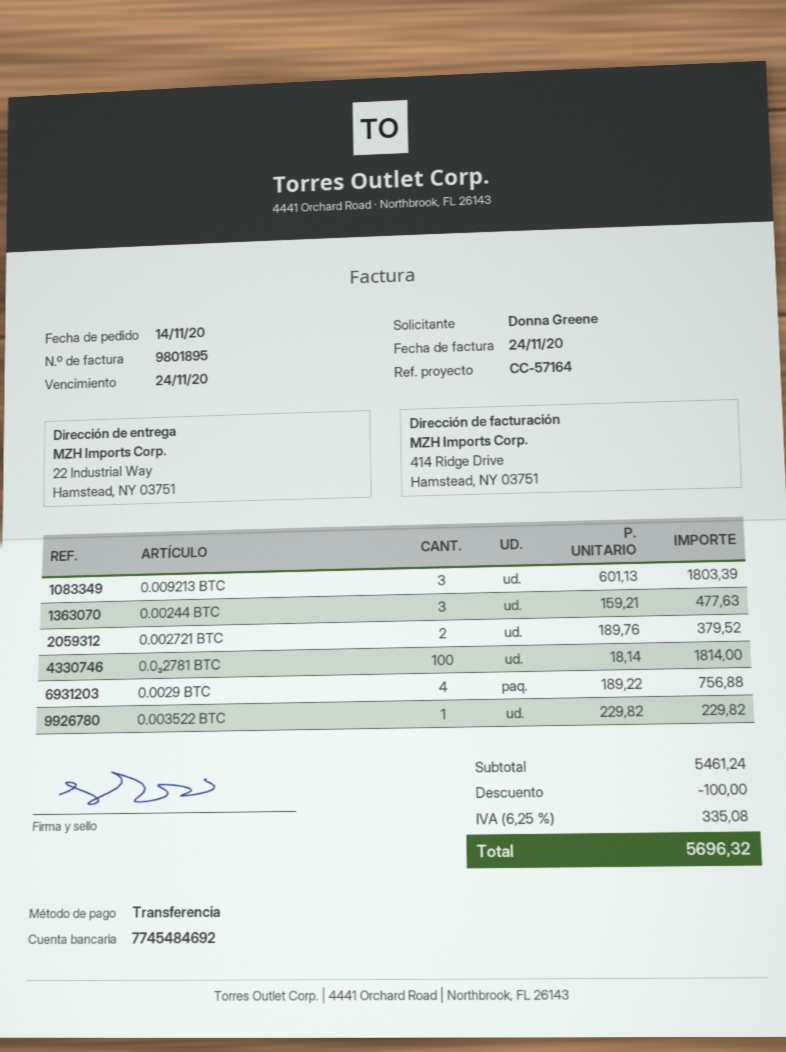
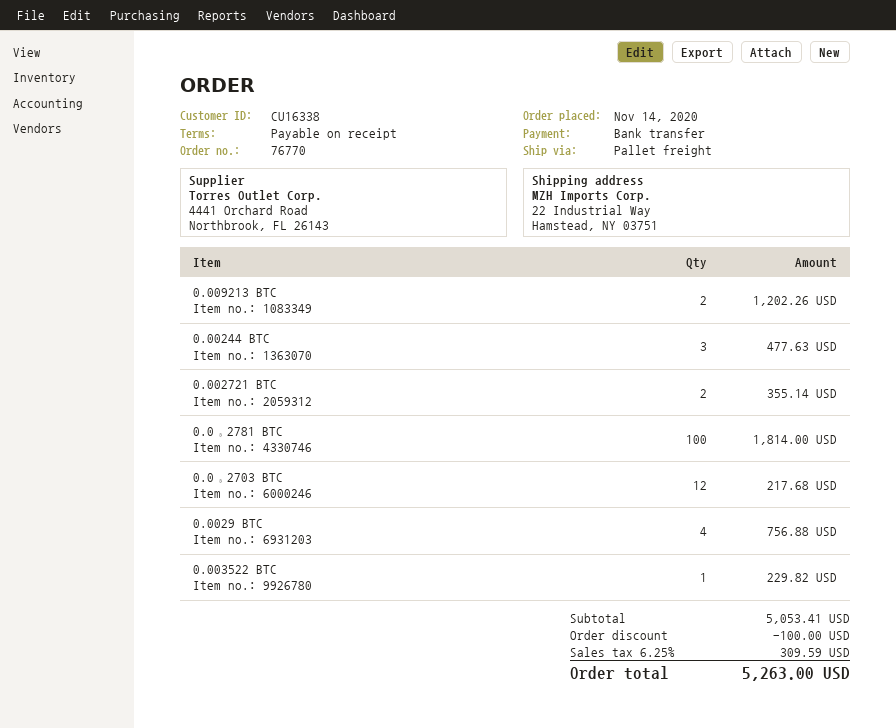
0.009213 BTC: 3 for 1803.39 -> 2 for 1202.26
0.002721 BTC: 2 for 379.52 -> 2 for 355.14
0.0₃2703 BTC: none -> 12 for 217.68
subtotal: 5461.24 -> 5053.41
tax: 6.25% = 335.08 -> 6.25% = 309.59
total: 5696.32 -> 5263.00

